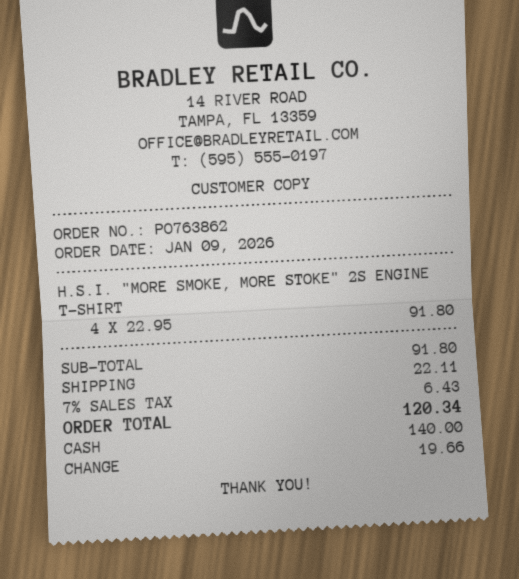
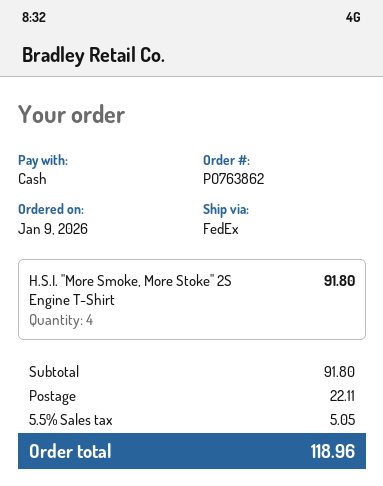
tax: 7% = 6.43 -> 5.5% = 5.05
total: 120.34 -> 118.96

